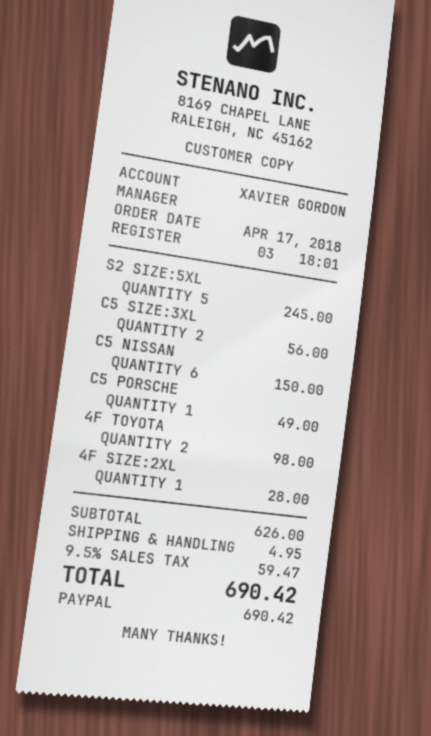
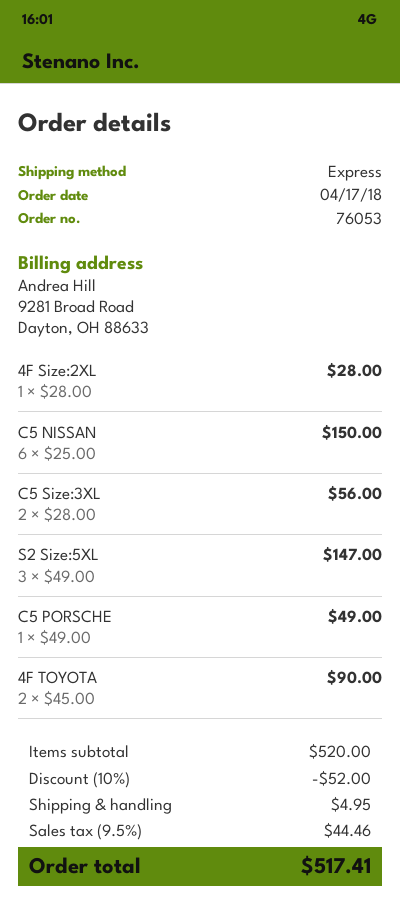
S2 SIZE:5XL: 5 for 245.00 -> 3 for 147.00
4F TOYOTA: 2 for 98.00 -> 2 for 90.00
subtotal: 626.00 -> 520.00
discount: none -> 10% = 52.00
tax: 9.5% = 59.47 -> 9.5% = 44.46
total: 690.42 -> 517.41

